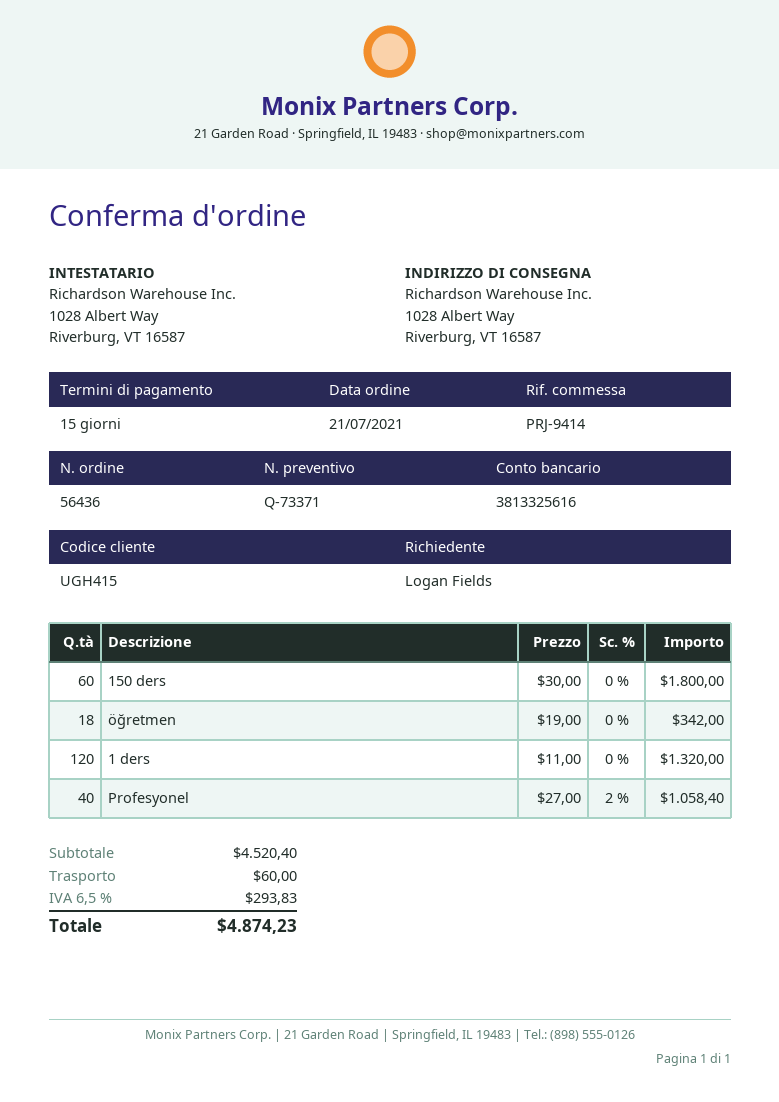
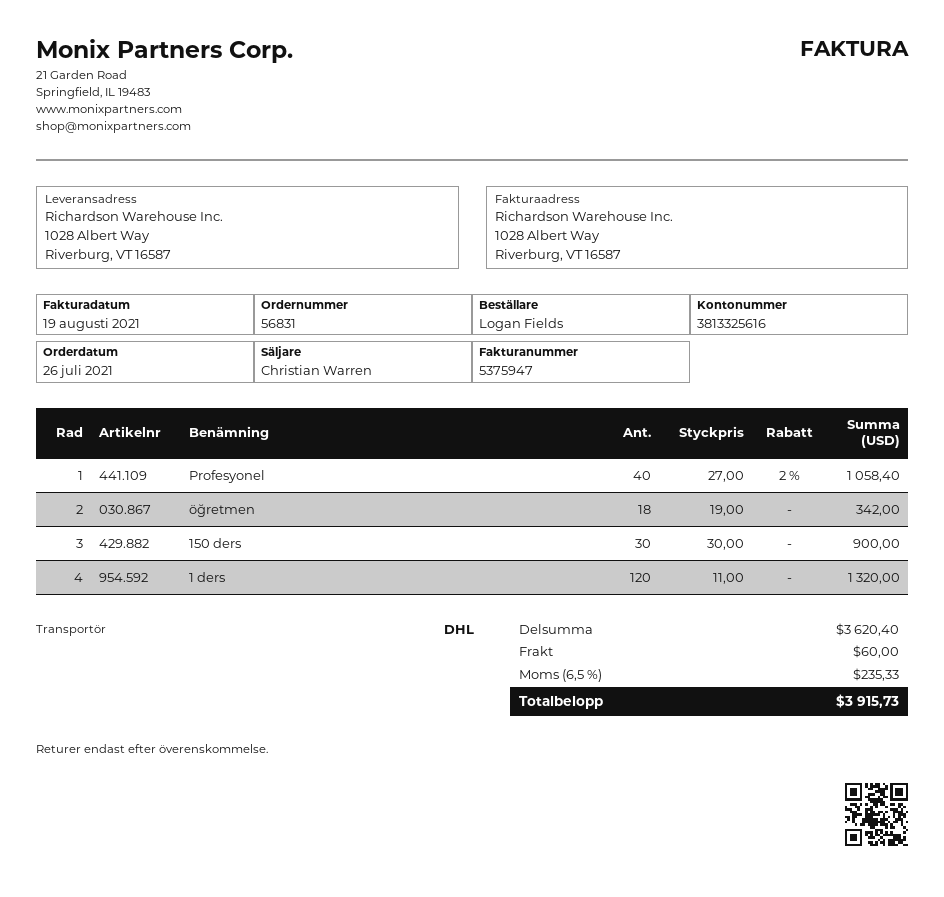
order number: 56436 -> 56831
order date: 2021-07-21 -> 2021-07-26
150 ders: 60 x 30.00 = 1800.00 -> 30 x 30.00 = 900.00
subtotal: 4520.40 -> 3620.40
tax: 6.5% = 293.83 -> 6.5% = 235.33
total: 4874.23 -> 3915.73

